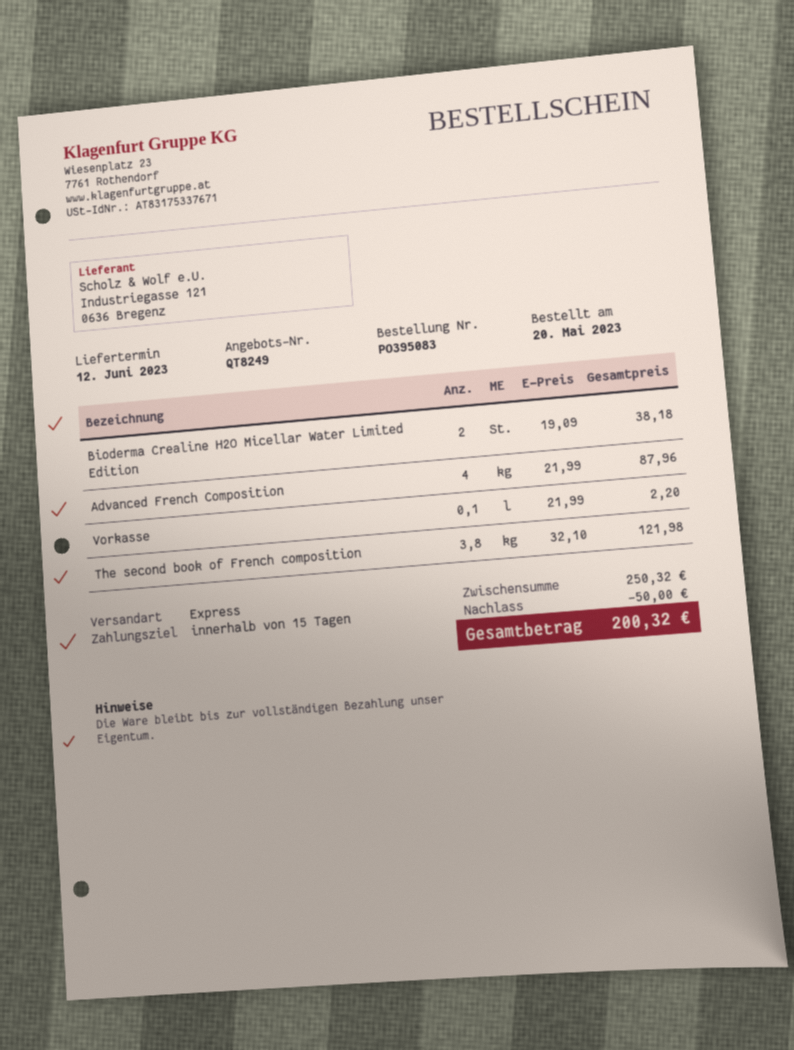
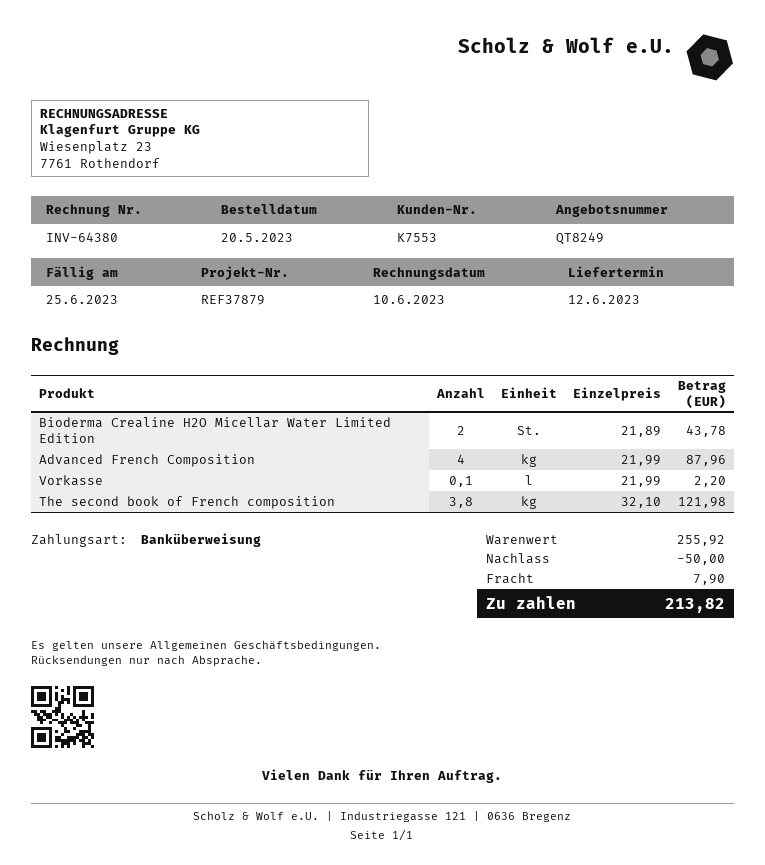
Bioderma Crealine H2O Micellar Water Limited Edition: 2 x 19.09 = 38.18 -> 2 x 21.89 = 43.78
subtotal: 250.32 -> 255.92
shipping: none -> 7.90
total: 200.32 -> 213.82

